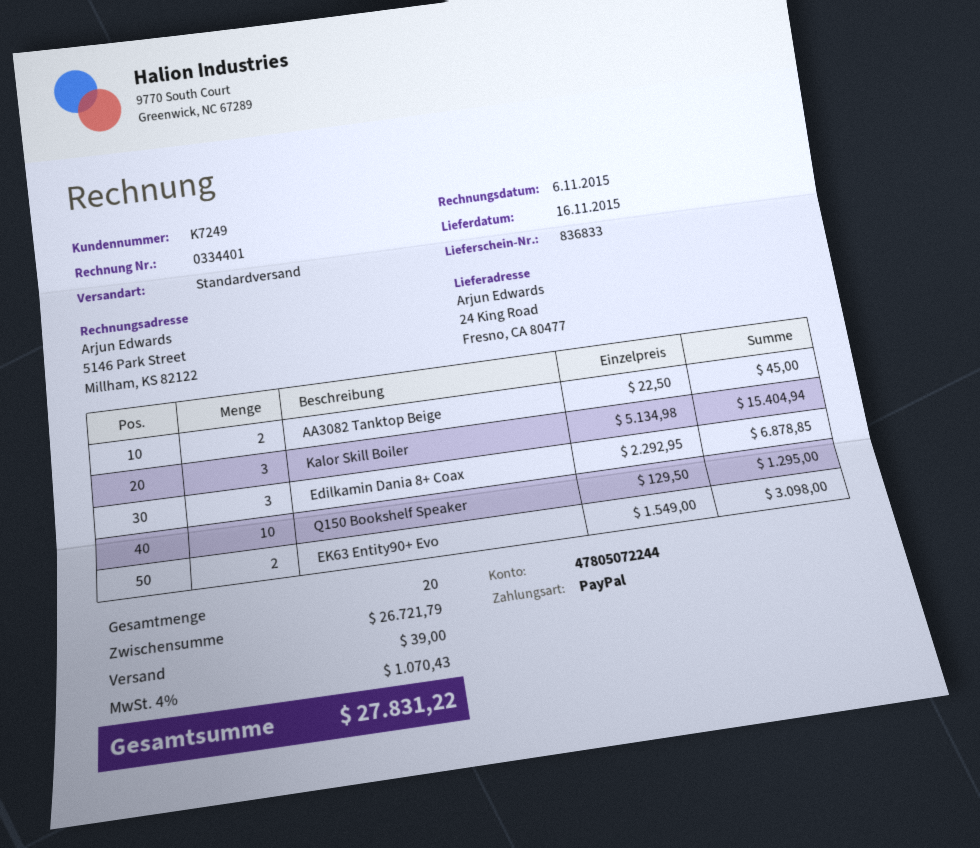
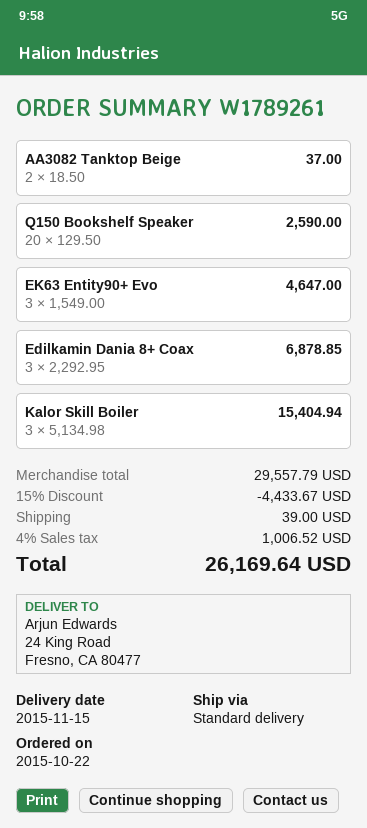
delivery date: 2015-11-16 -> 2015-11-15
AA3082 Tanktop Beige: 2 x 22.50 = 45.00 -> 2 x 18.50 = 37.00
Q150 Bookshelf Speaker: 10 x 129.50 = 1295.00 -> 20 x 129.50 = 2590.00
EK63 Entity90+ Evo: 2 x 1549.00 = 3098.00 -> 3 x 1549.00 = 4647.00
subtotal: 26721.79 -> 29557.79
discount: none -> 15% = 4433.67
tax: 4% = 1070.43 -> 4% = 1006.52
total: 27831.22 -> 26169.64

